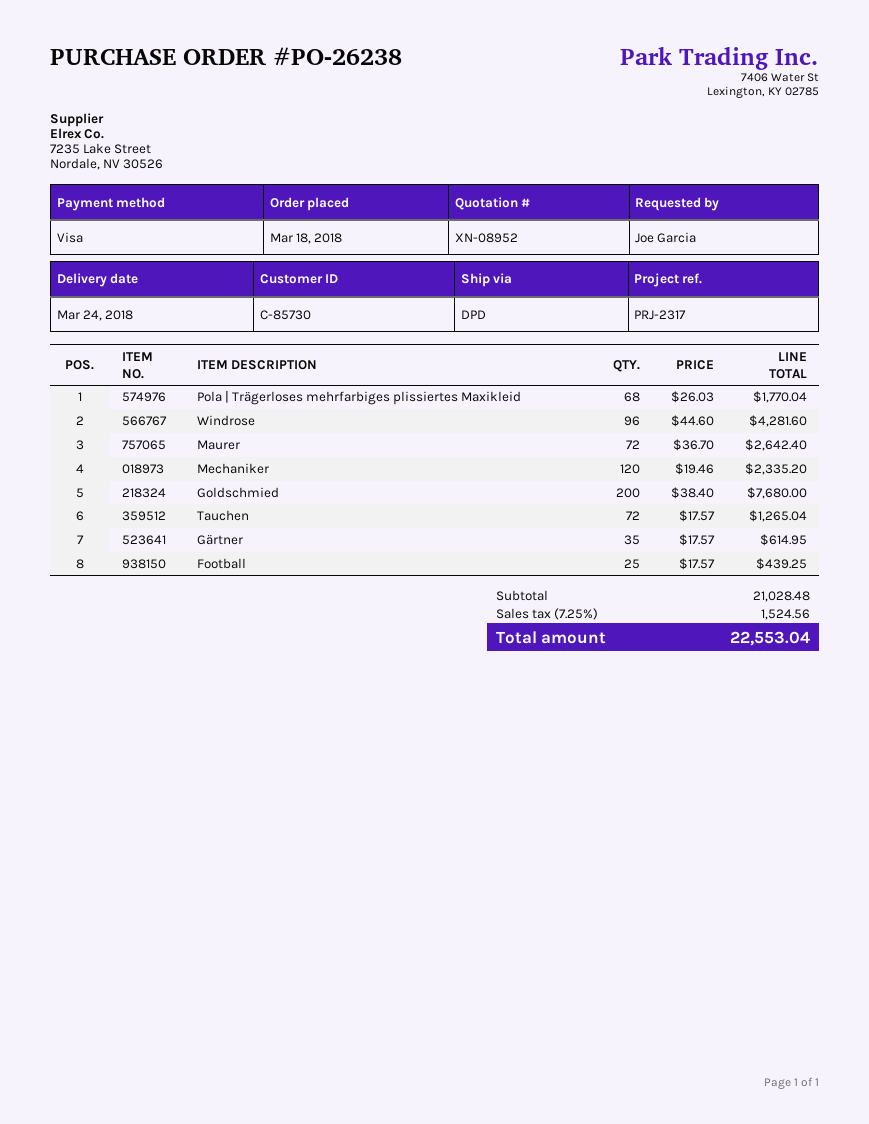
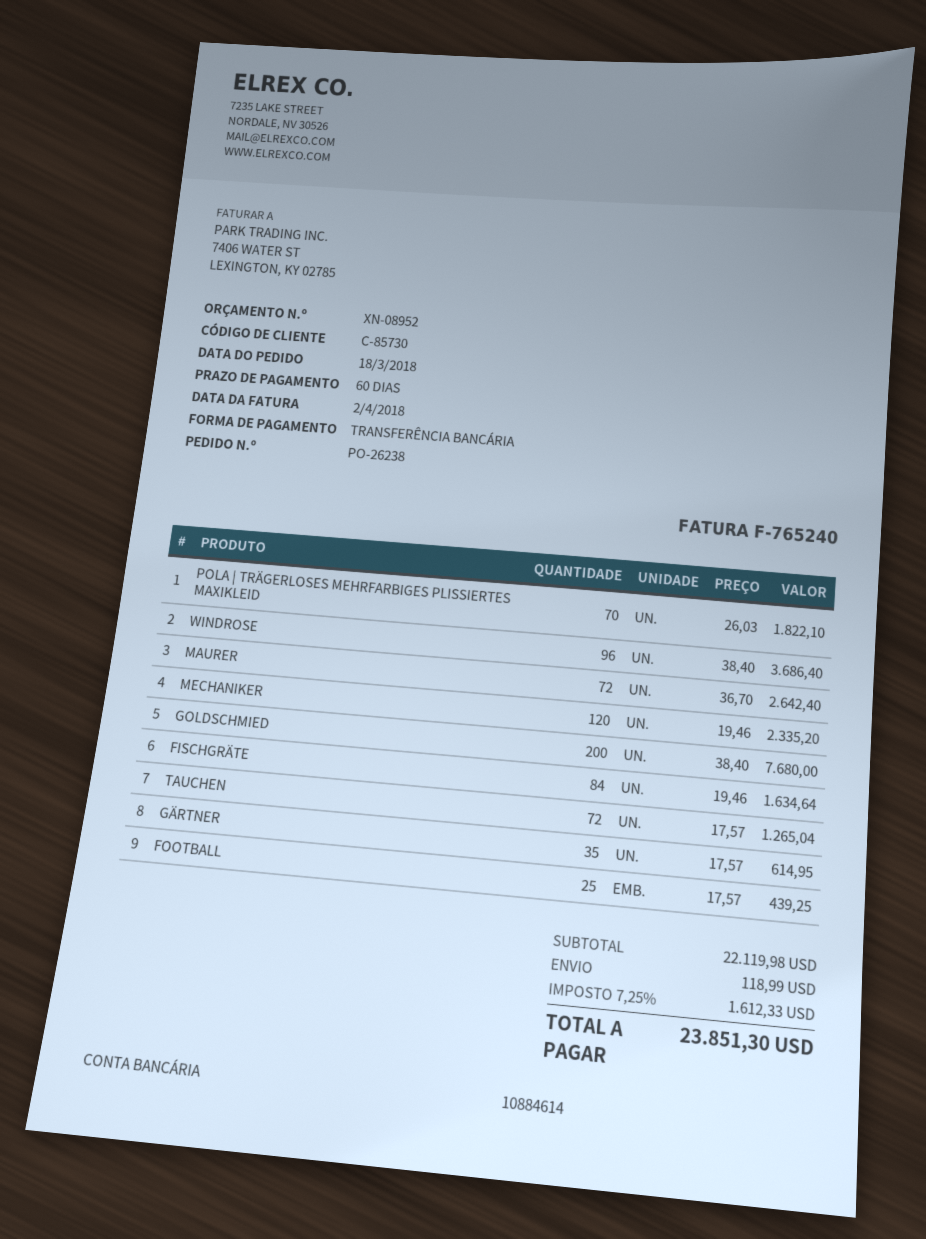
payment method: Visa -> bank transfer
Pola | Trägerloses mehrfarbiges plissiertes Maxikleid: 68 x 26.03 = 1770.04 -> 70 x 26.03 = 1822.10
Windrose: 96 x 44.60 = 4281.60 -> 96 x 38.40 = 3686.40
FISCHGRÄTE: none -> 84 x 19.46 = 1634.64
subtotal: 21028.48 -> 22119.98
shipping: none -> 118.99
tax: 7.25% = 1524.56 -> 7.25% = 1612.33
total: 22553.04 -> 23851.30

